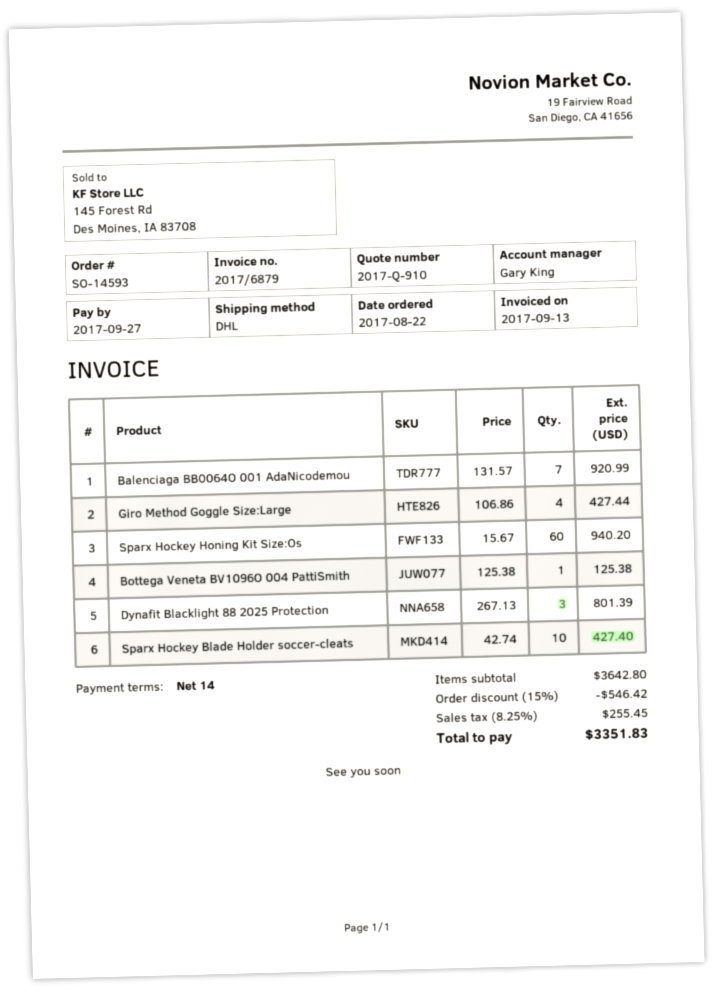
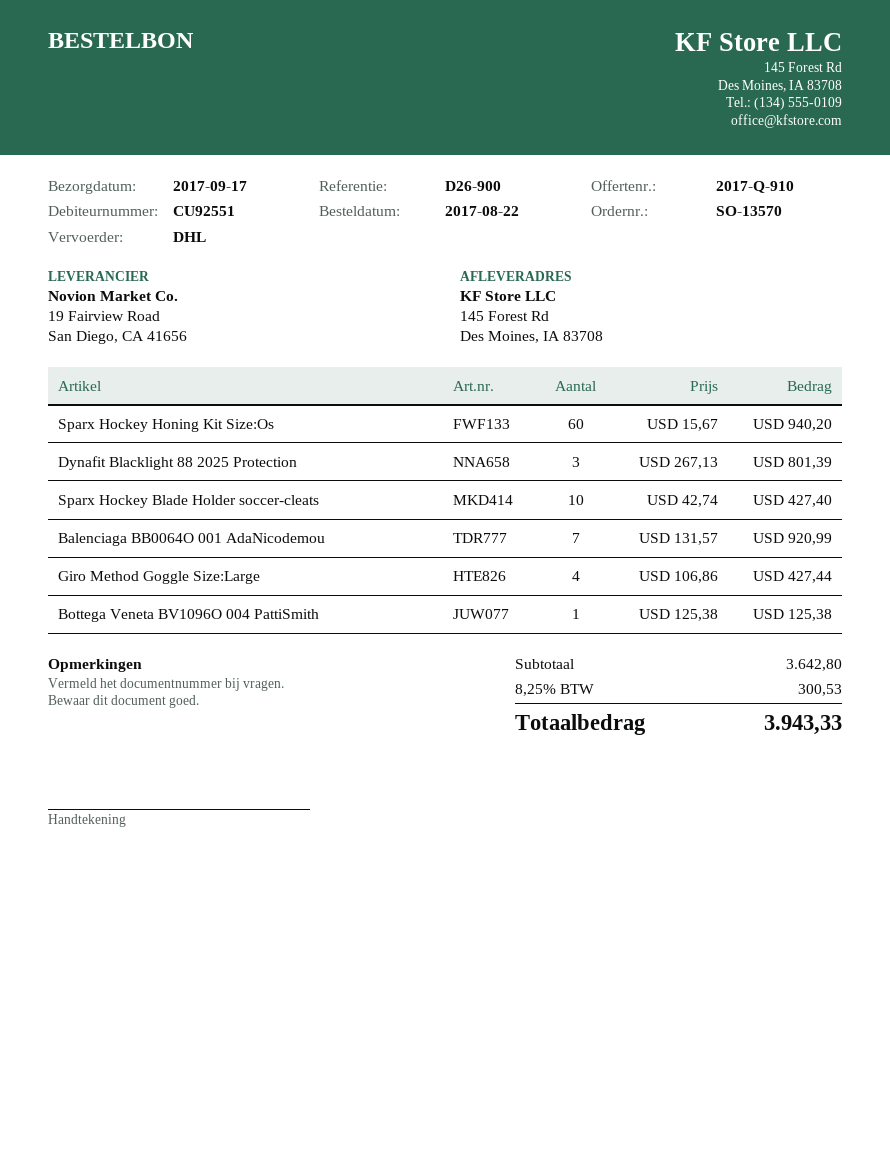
order number: SO-14593 -> SO-13570
discount: 15% = 546.42 -> none
tax: 8.25% = 255.45 -> 8.25% = 300.53
total: 3351.83 -> 3943.33

